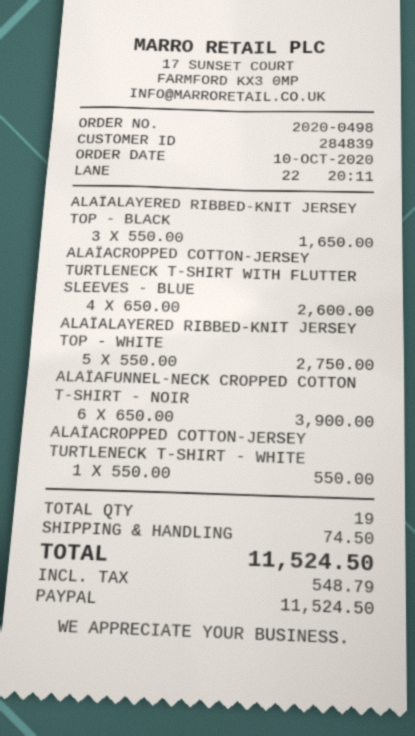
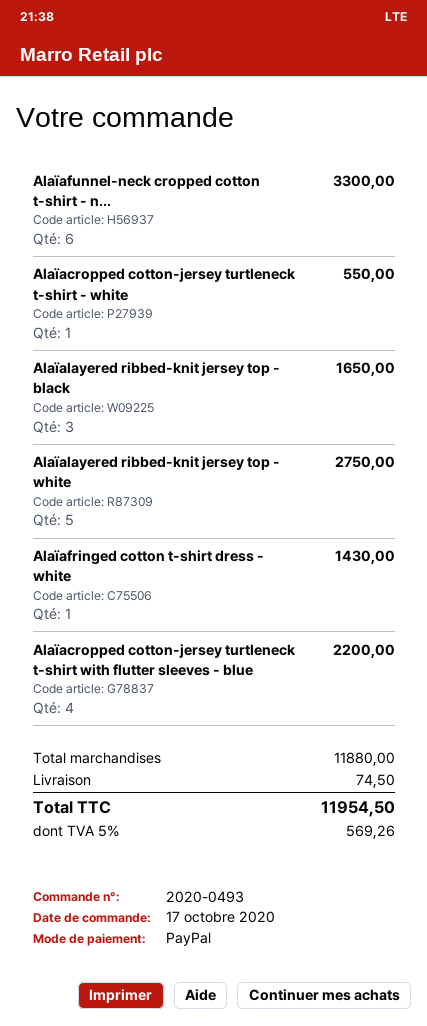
order number: 2020-0498 -> 2020-0493
order date: 2020-10-10 -> 2020-10-17
ALAÏACROPPED COTTON-JERSEY TURTLENECK T-SHIRT WITH FLUTTER SLEEVES - BLUE: 4 for 2600.00 -> 4 for 2200.00
ALAÏAFUNNEL-NECK CROPPED COTTON T-SHIRT - NOIR: 6 for 3900.00 -> 6 for 3300.00
Alaïafringed cotton t-shirt dress - white: none -> 1 for 1430.00
tax: 548.79 -> 569.26
total: 11524.50 -> 11954.50

